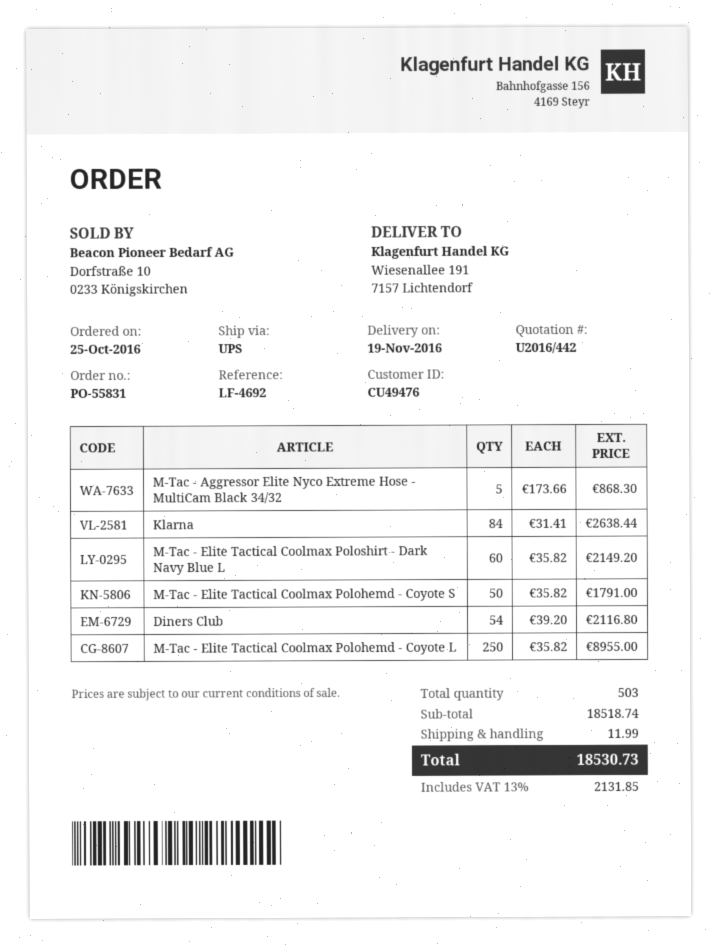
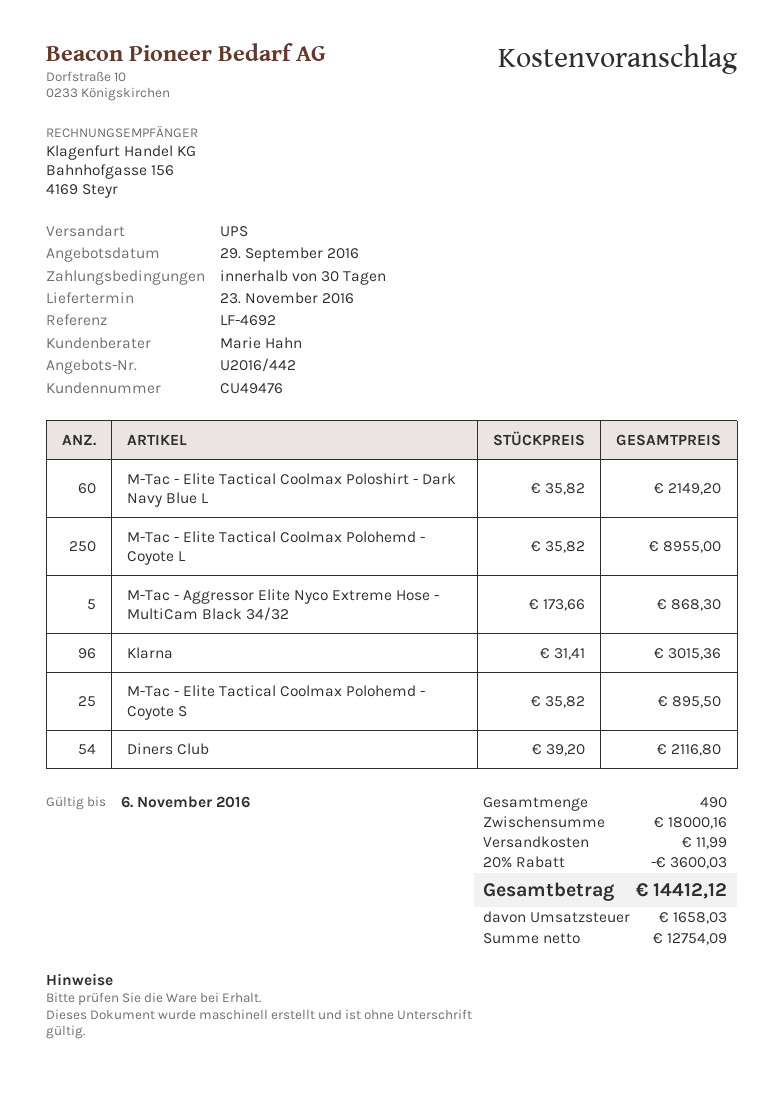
delivery date: 2016-11-19 -> 2016-11-23
Klarna: 84 x 31.41 = 2638.44 -> 96 x 31.41 = 3015.36
M-Tac - Elite Tactical Coolmax Polohemd - Coyote S: 50 x 35.82 = 1791.00 -> 25 x 35.82 = 895.50
total quantity: 503 -> 490
subtotal: 18518.74 -> 18000.16
discount: none -> 20% = 3600.03
tax: 2131.85 -> 1658.03
total: 18530.73 -> 14412.12

